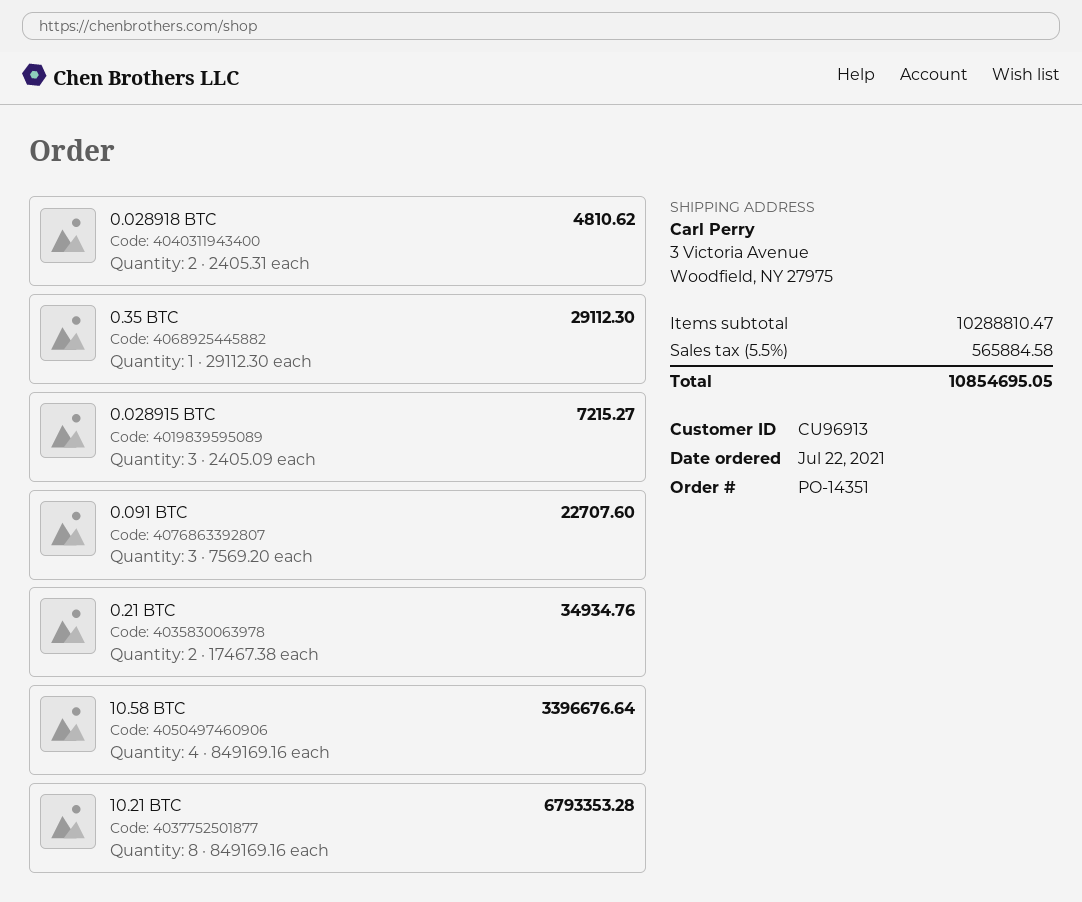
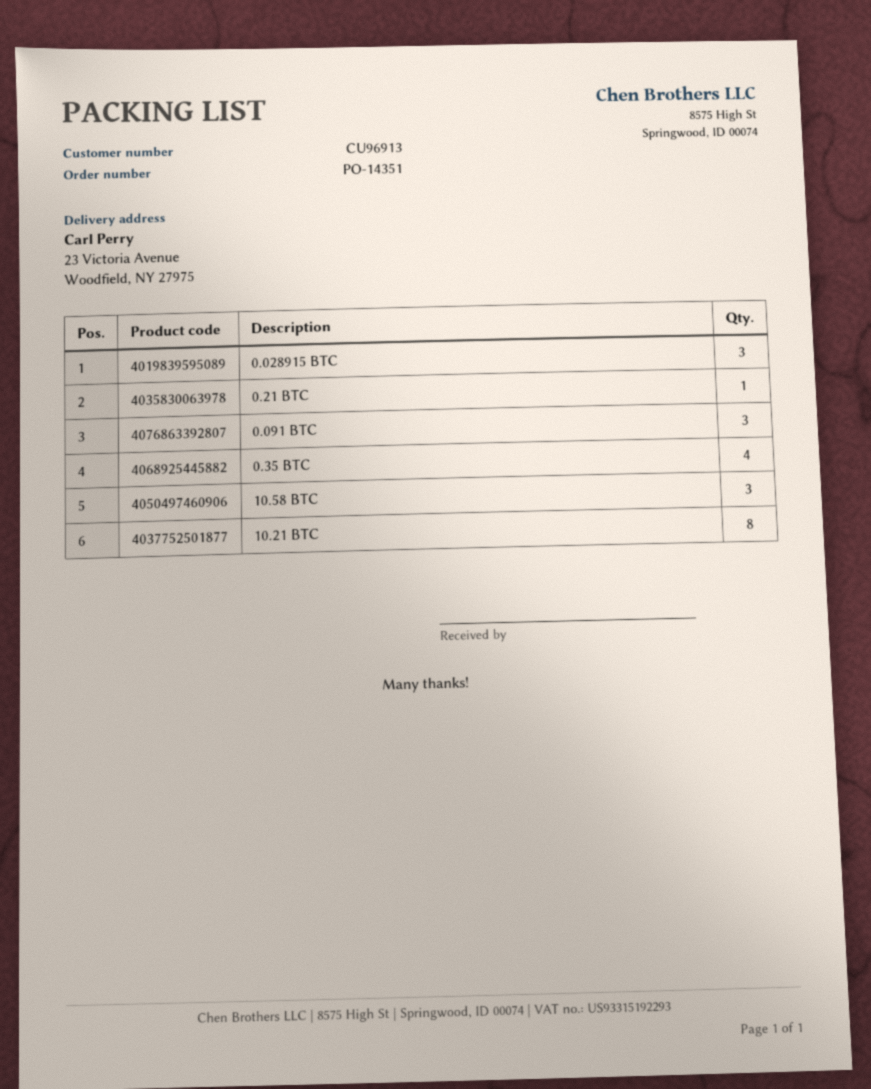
ship to: 3 Victoria Avenue, Woodfield, NY 27975 -> 23 Victoria Avenue, Woodfield, NY 27975
0.028918 BTC: 2 -> none
0.35 BTC: 1 -> 4
0.21 BTC: 2 -> 1
10.58 BTC: 4 -> 3

